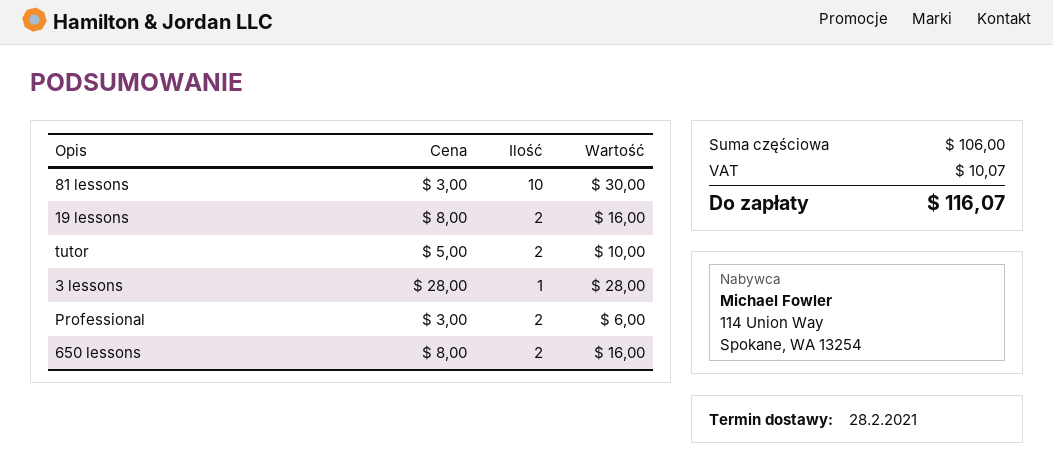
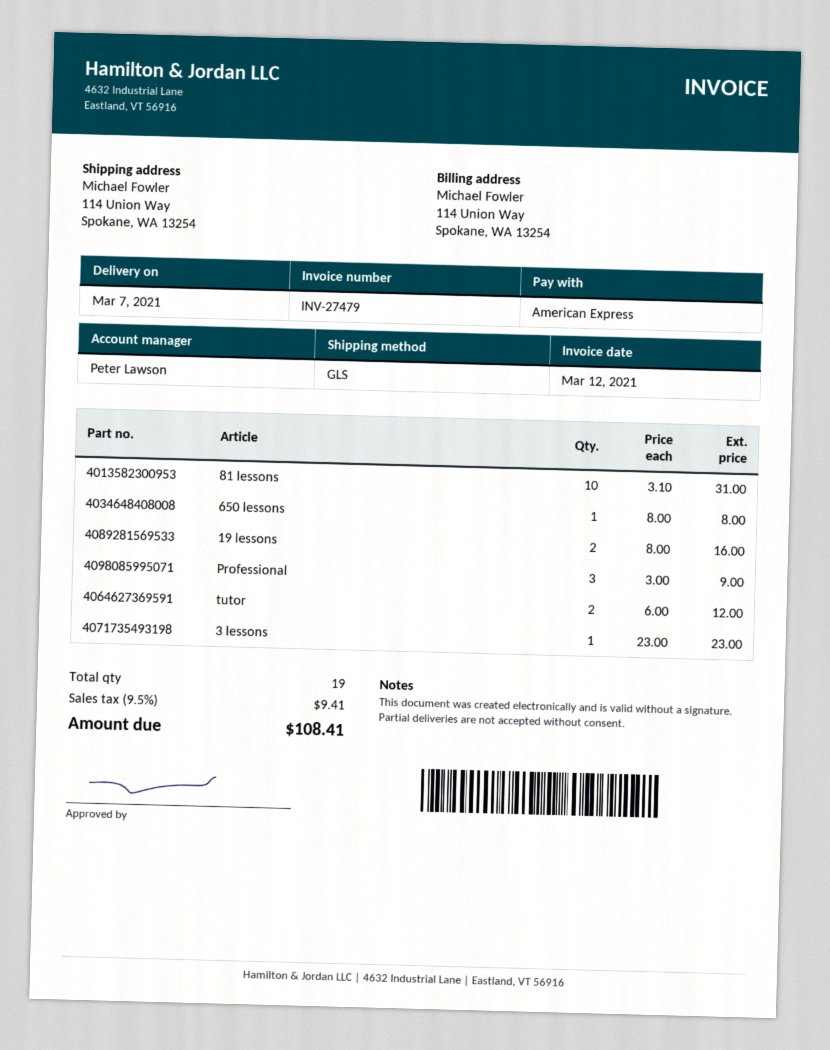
delivery date: 2021-02-28 -> 2021-03-07
81 lessons: 10 x 3.00 = 30.00 -> 10 x 3.10 = 31.00
tutor: 2 x 5.00 = 10.00 -> 2 x 6.00 = 12.00
3 lessons: 1 x 28.00 = 28.00 -> 1 x 23.00 = 23.00
Professional: 2 x 3.00 = 6.00 -> 3 x 3.00 = 9.00
650 lessons: 2 x 8.00 = 16.00 -> 1 x 8.00 = 8.00
tax: 10.07 -> 9.41
total: 116.07 -> 108.41

